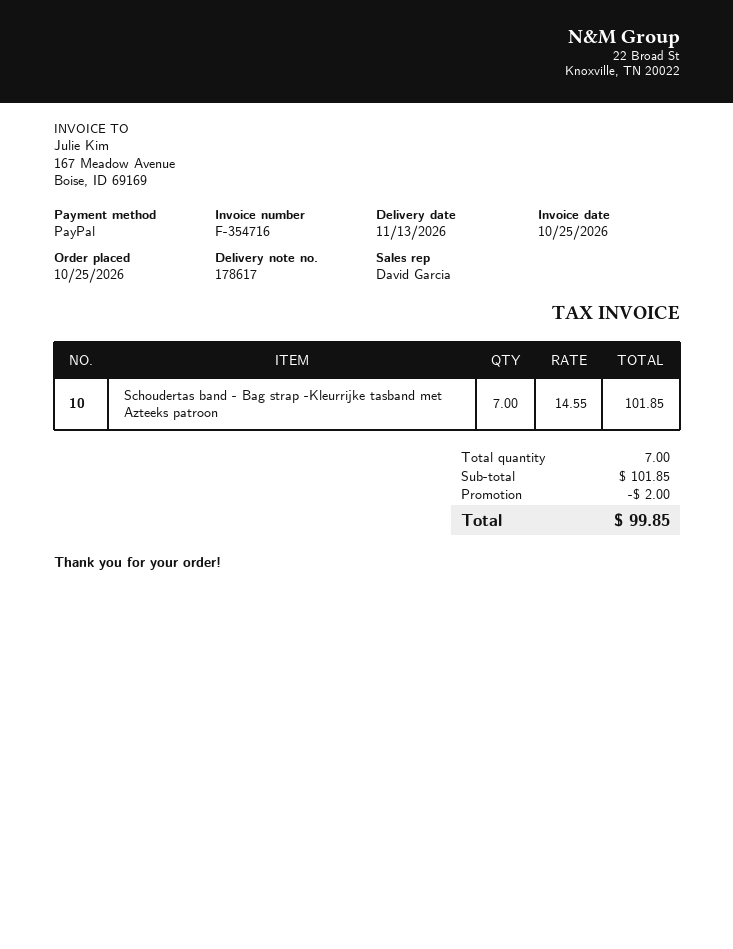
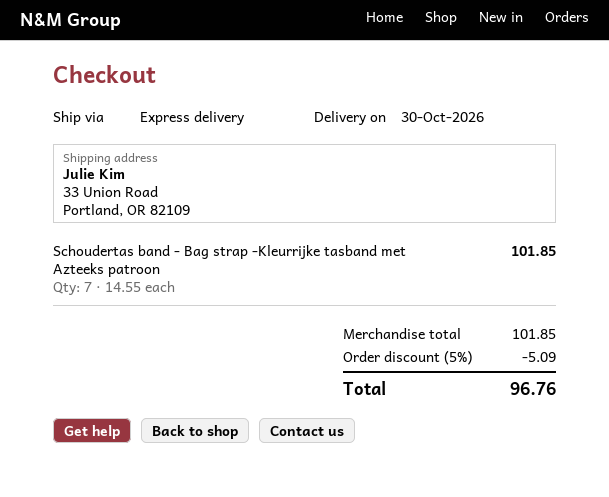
delivery date: 2026-11-13 -> 2026-10-30
discount: 2.00 -> 5.09
total: 99.85 -> 96.76

